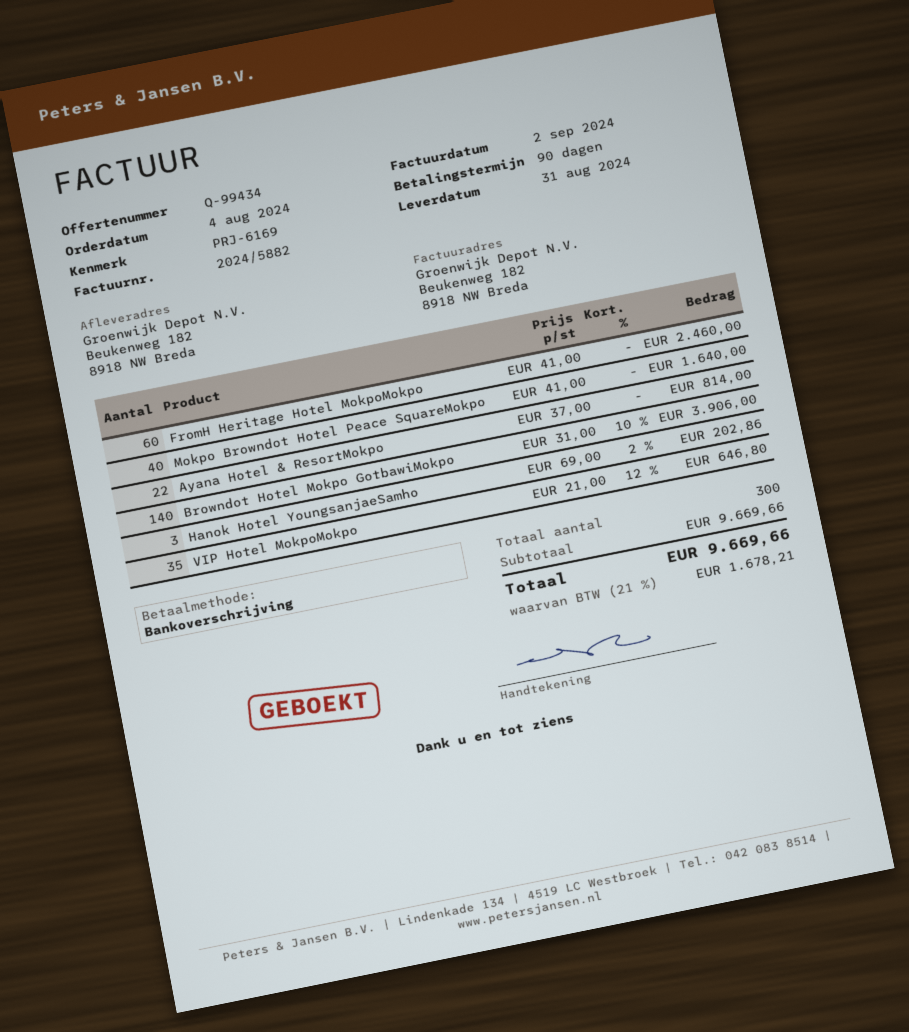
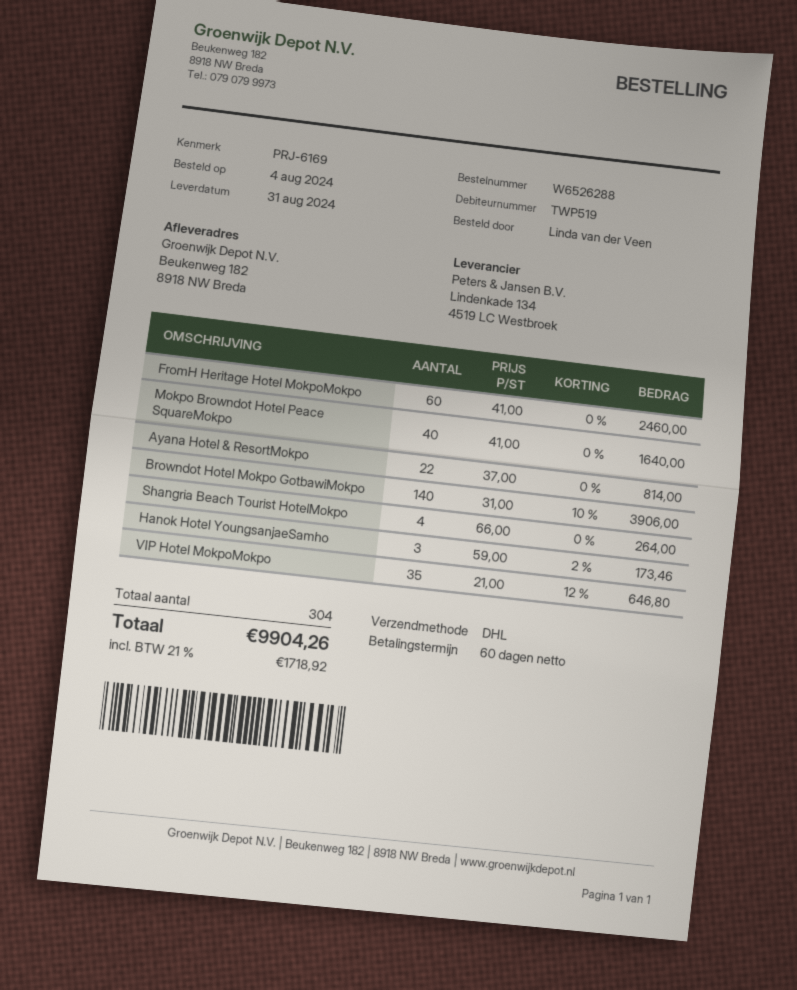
payment terms: 90 days -> 60 days
Hanok Hotel YoungsanjaeSamho: 3 x 69.00 - 2% = 202.86 -> 3 x 59.00 - 2% = 173.46
Shangria Beach Tourist HotelMokpo: none -> 4 x 66.00 = 264.00
total quantity: 300 -> 304
tax: 21% = 1678.21 -> 21% = 1718.92
total: 9669.66 -> 9904.26

